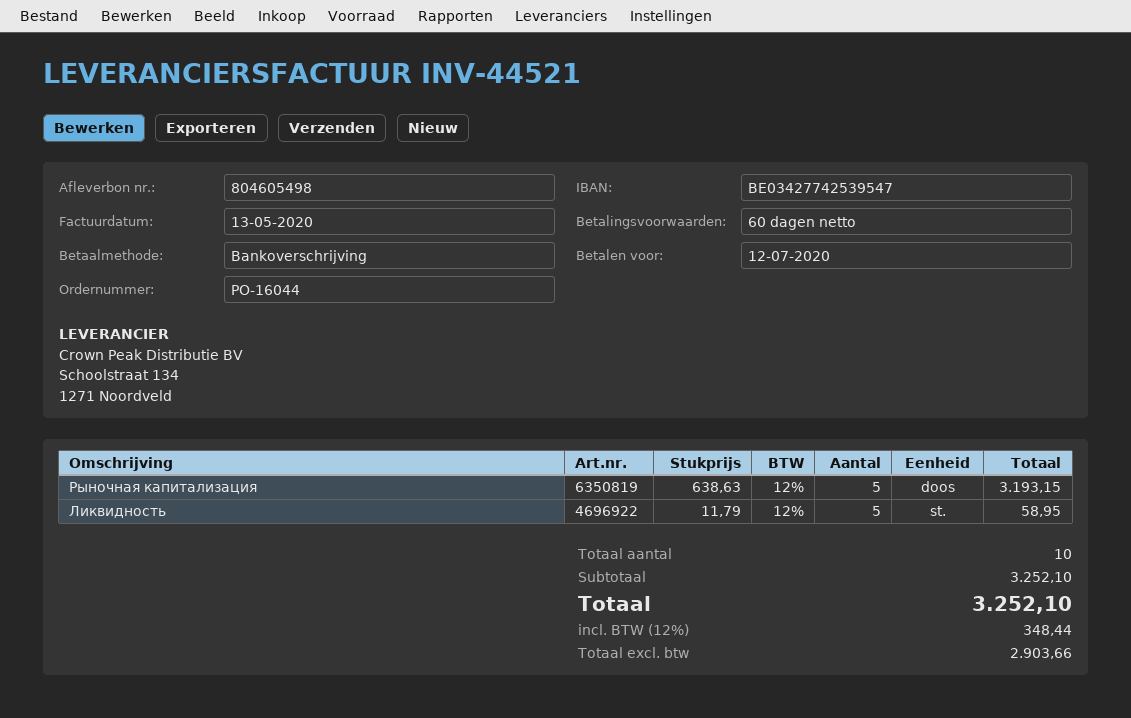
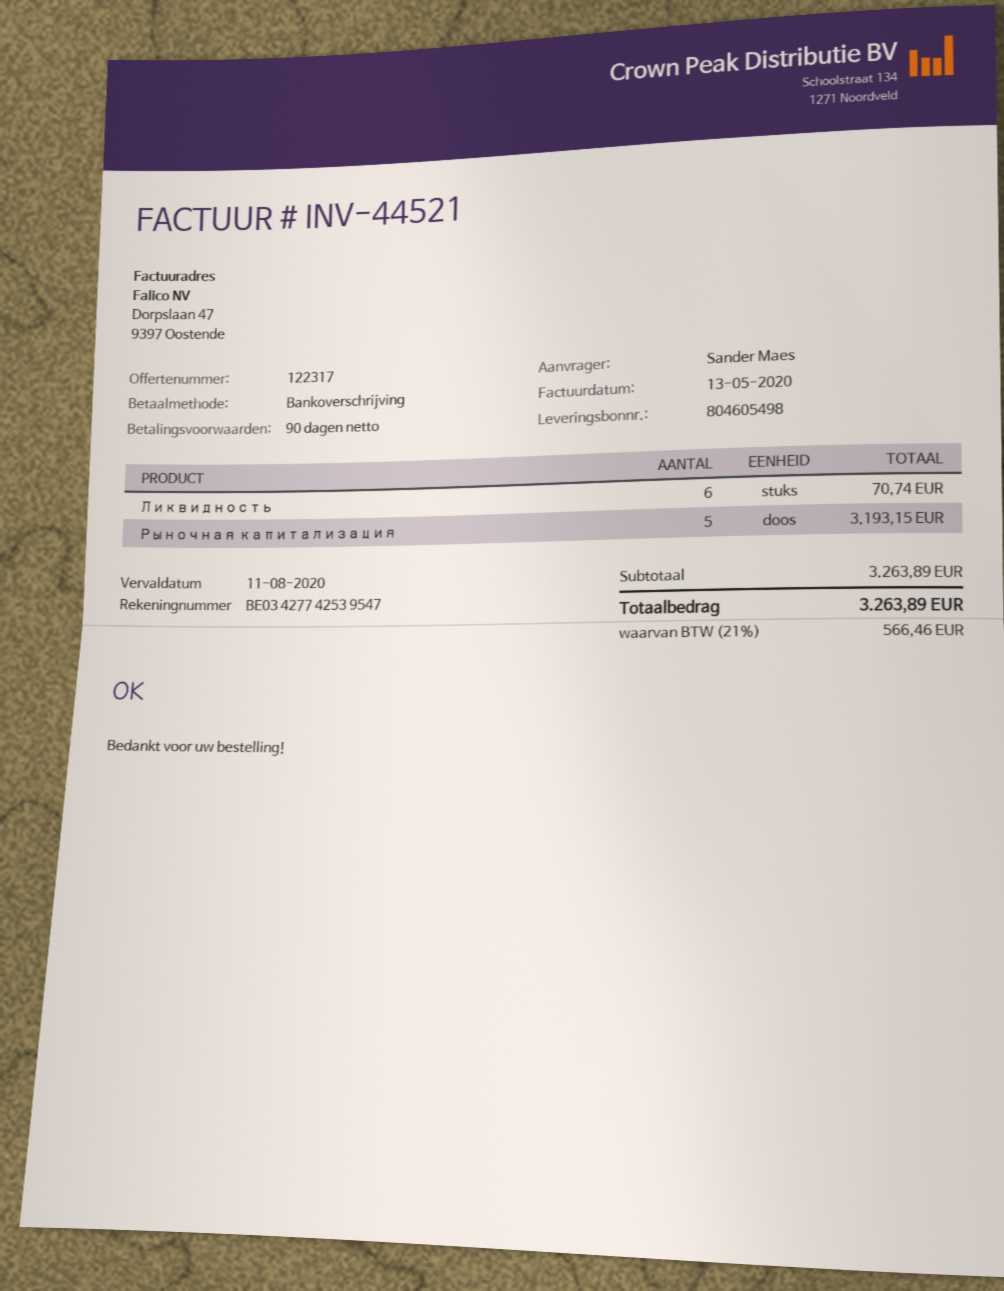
payment terms: 60 days -> 90 days
due date: 2020-07-12 -> 2020-08-11
Ликвидность: 5 for 58.95 -> 6 for 70.74
subtotal: 3252.10 -> 3263.89
tax: 12% = 348.44 -> 21% = 566.46
total: 3252.10 -> 3263.89

